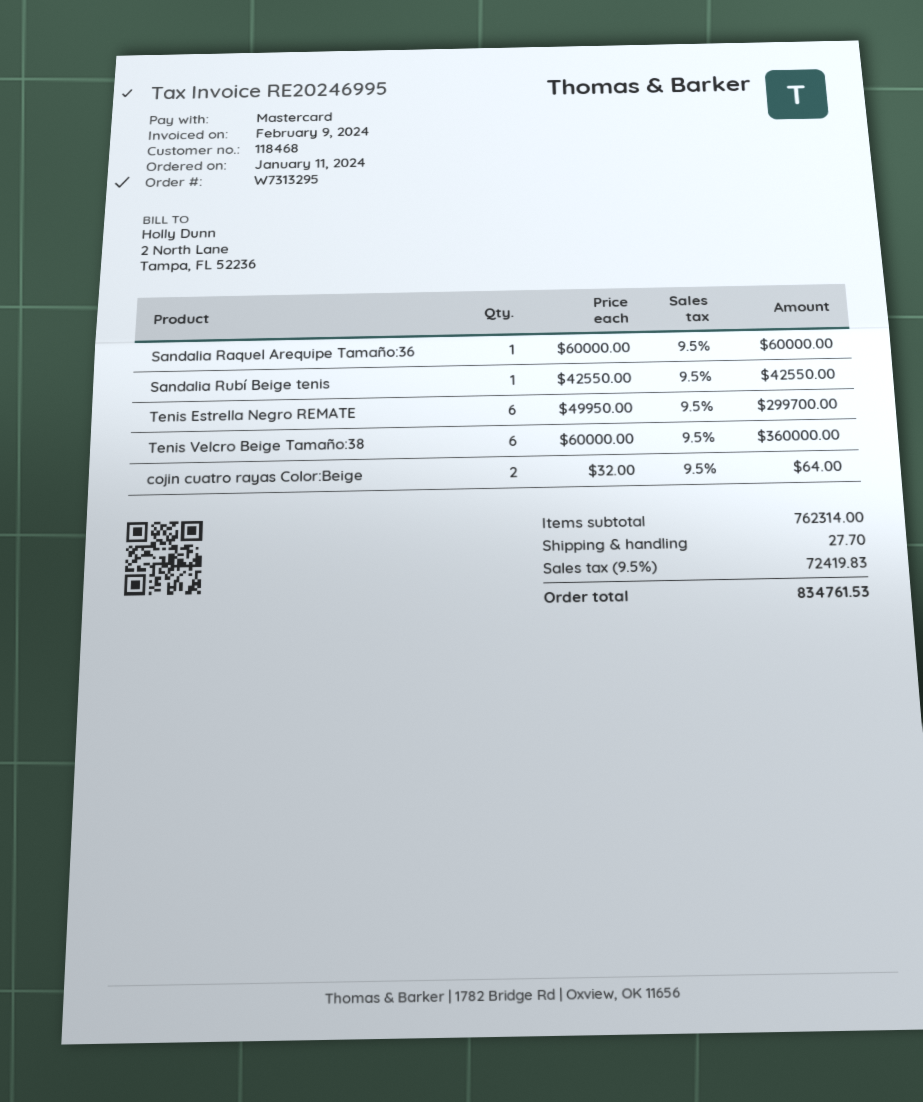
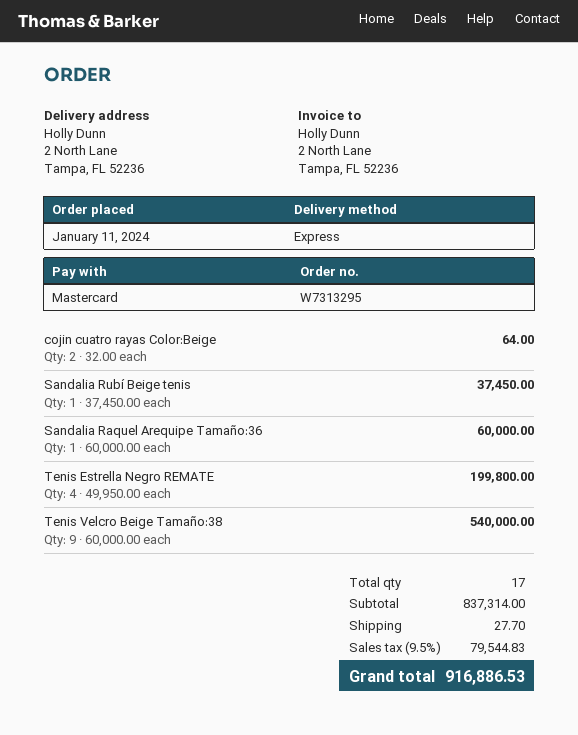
Sandalia Rubí Beige tenis: 1 x 42550.00 = 42550.00 -> 1 x 37450.00 = 37450.00
Tenis Estrella Negro REMATE: 6 x 49950.00 = 299700.00 -> 4 x 49950.00 = 199800.00
Tenis Velcro Beige Tamaño:38: 6 x 60000.00 = 360000.00 -> 9 x 60000.00 = 540000.00
subtotal: 762314.00 -> 837314.00
tax: 9.5% = 72419.83 -> 9.5% = 79544.83
total: 834761.53 -> 916886.53

